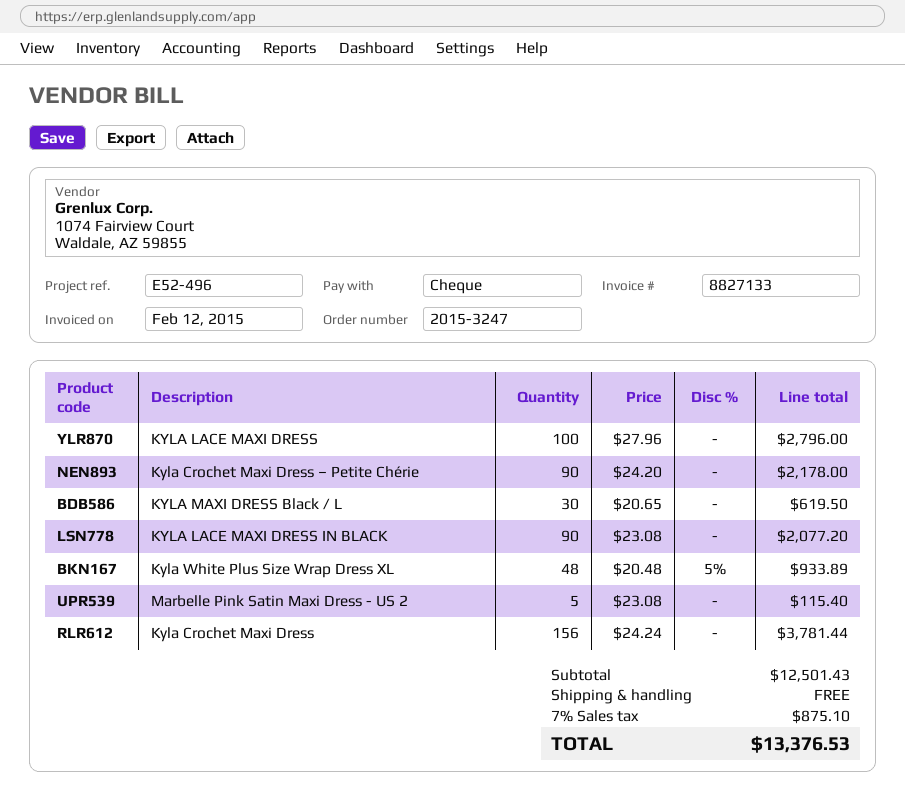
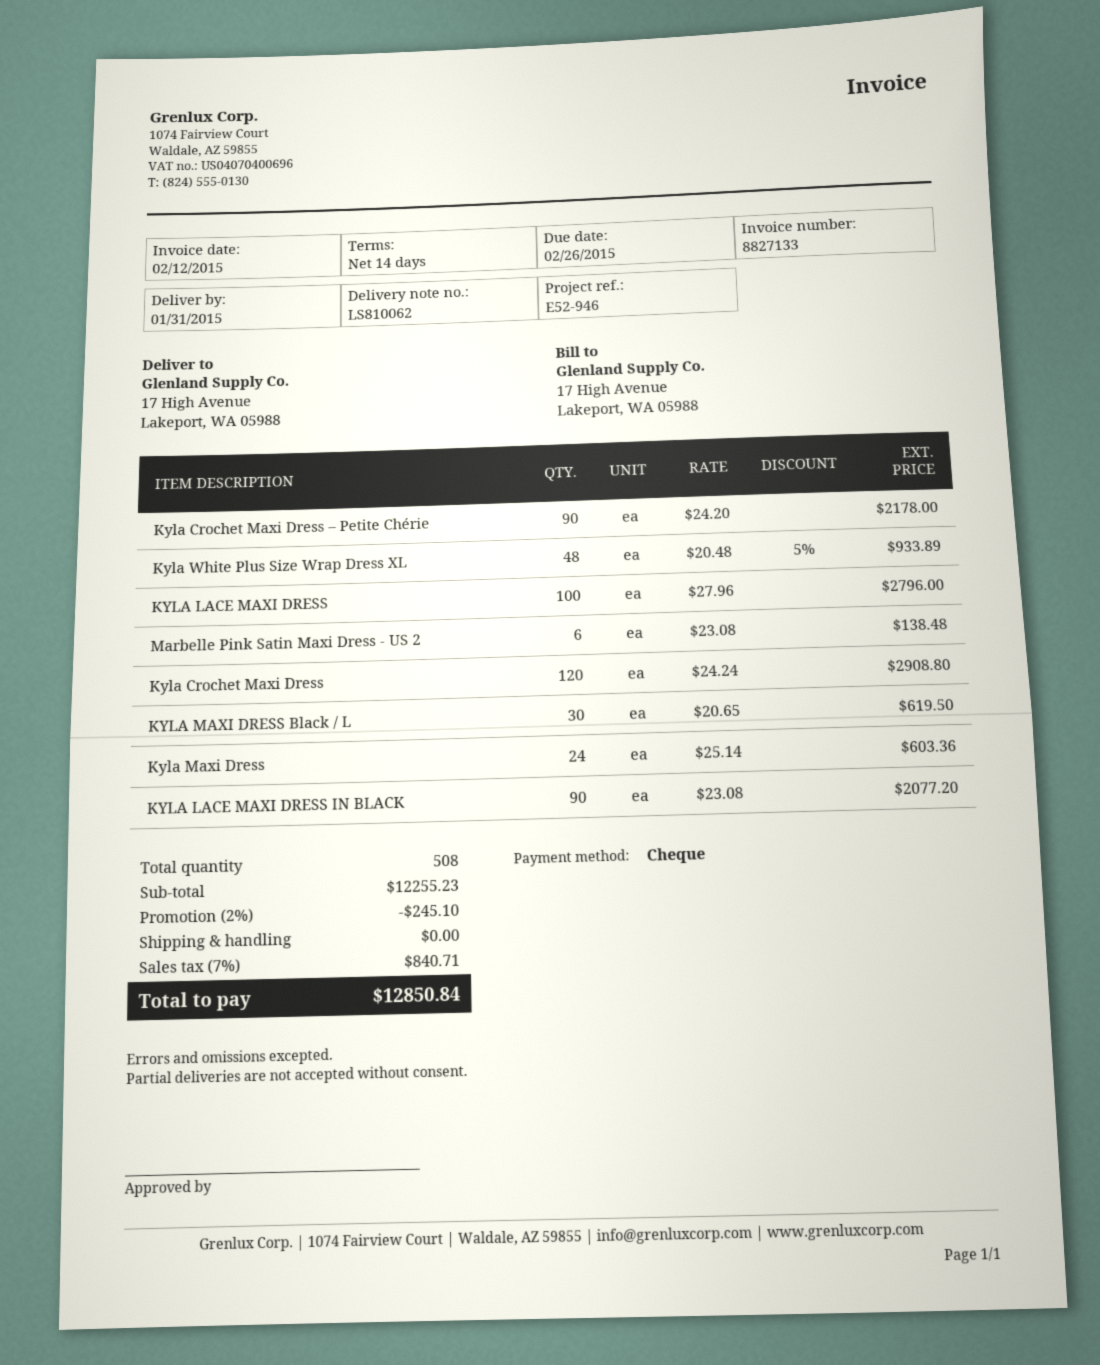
reference: E52-496 -> E52-946
Marbelle Pink Satin Maxi Dress - US 2: 5 x 23.08 = 115.40 -> 6 x 23.08 = 138.48
Kyla Crochet Maxi Dress: 156 x 24.24 = 3781.44 -> 120 x 24.24 = 2908.80
Kyla Maxi Dress: none -> 24 x 25.14 = 603.36
subtotal: 12501.43 -> 12255.23
discount: none -> 2% = 245.10
tax: 7% = 875.10 -> 7% = 840.71
total: 13376.53 -> 12850.84

